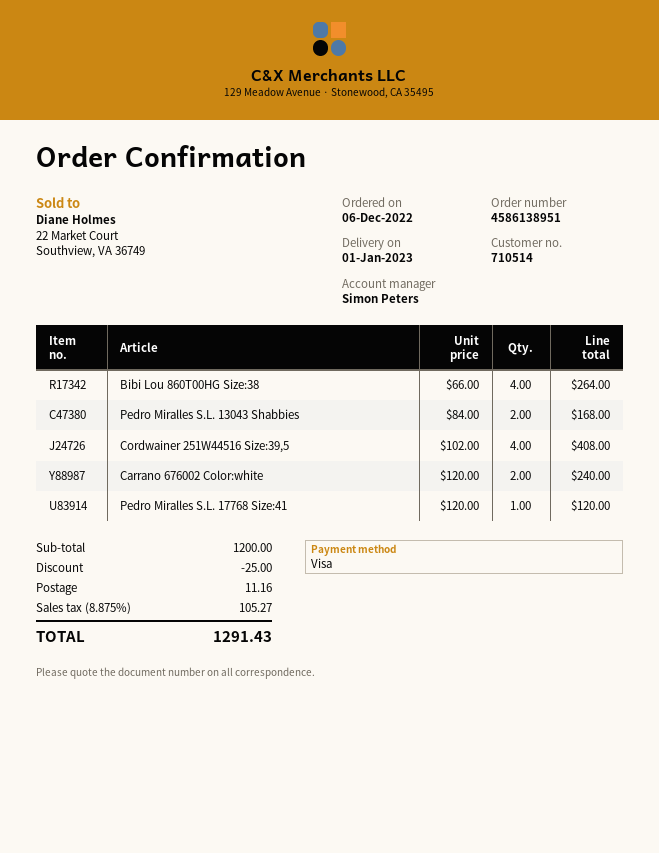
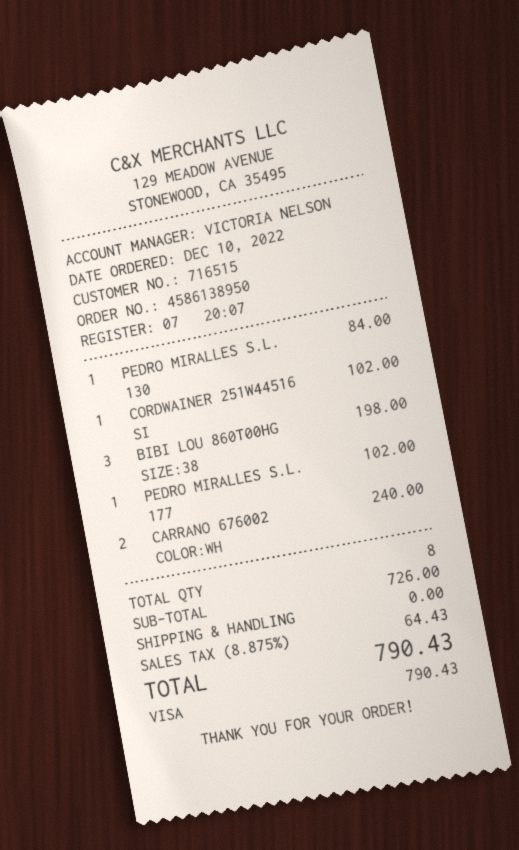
order number: 4586138951 -> 4586138950
order date: 2022-12-06 -> 2022-12-10
customer number: 710514 -> 716515
sales rep: Simon Peters -> VICTORIA NELSON
Bibi Lou 860T00HG Size:38: 4 for 264.00 -> 3 for 198.00
Pedro Miralles S.L. 13043 Shabbies: 2 for 168.00 -> 1 for 84.00
Cordwainer 251W44516 Size:39,5: 4 for 408.00 -> 1 for 102.00
Pedro Miralles S.L. 17768 Size:41: 1 for 120.00 -> 1 for 102.00
subtotal: 1200.00 -> 726.00
discount: 25.00 -> none
shipping: 11.16 -> 0.00
tax: 8.875% = 105.27 -> 8.875% = 64.43
total: 1291.43 -> 790.43

